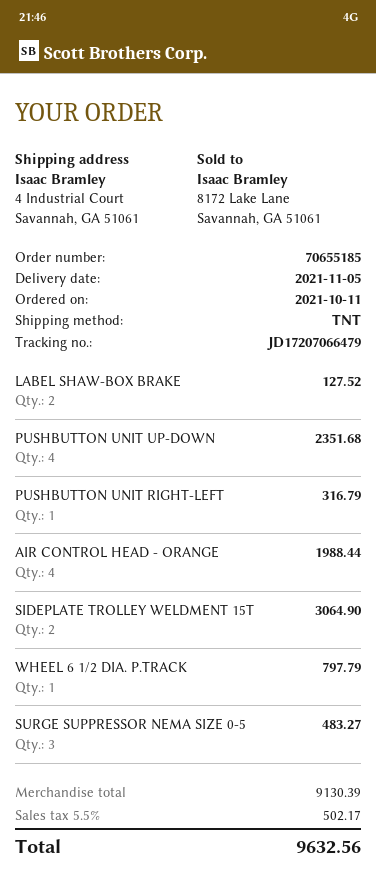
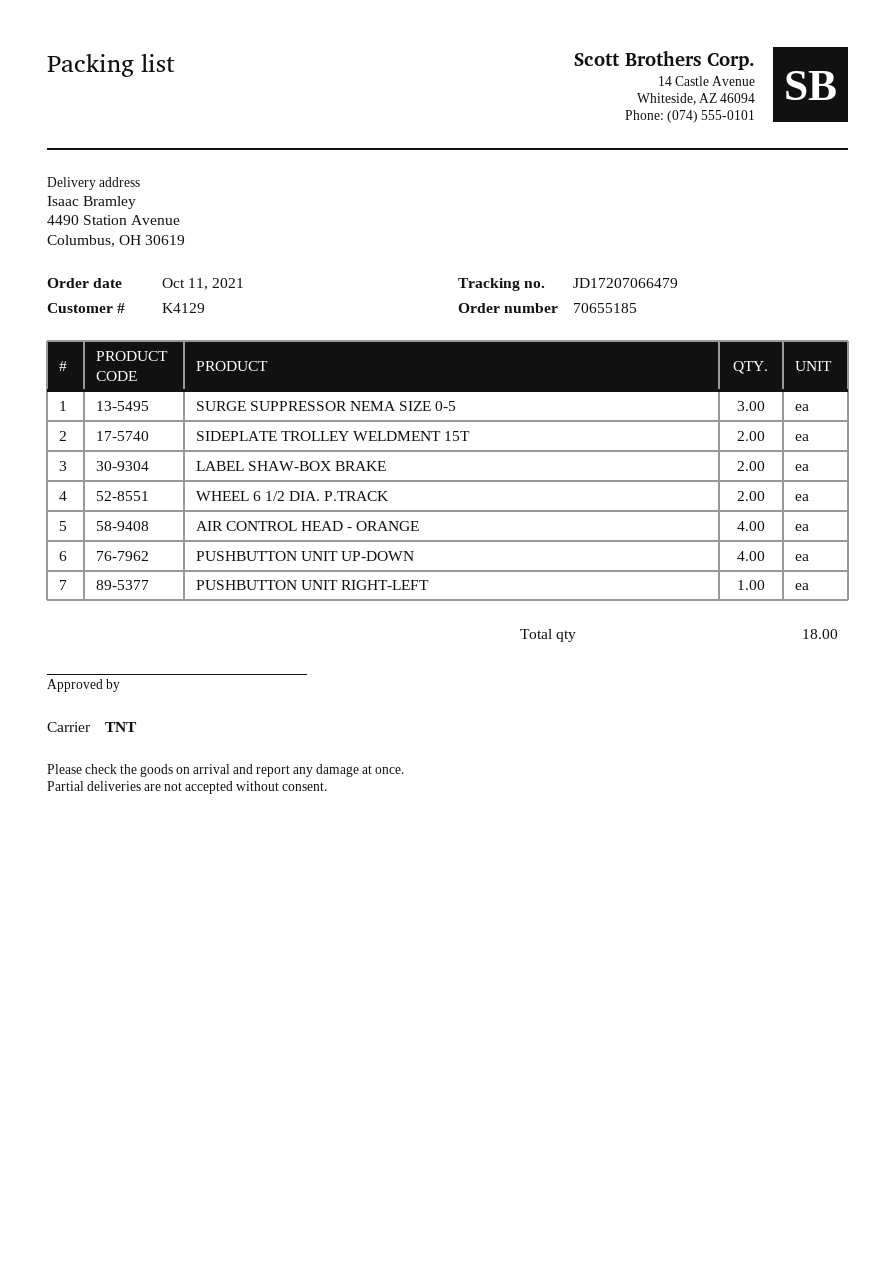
ship to: 4 Industrial Court, Savannah, GA 51061 -> 4490 Station Avenue, Columbus, OH 30619
WHEEL 6 1/2 DIA. P.TRACK: 1 -> 2

